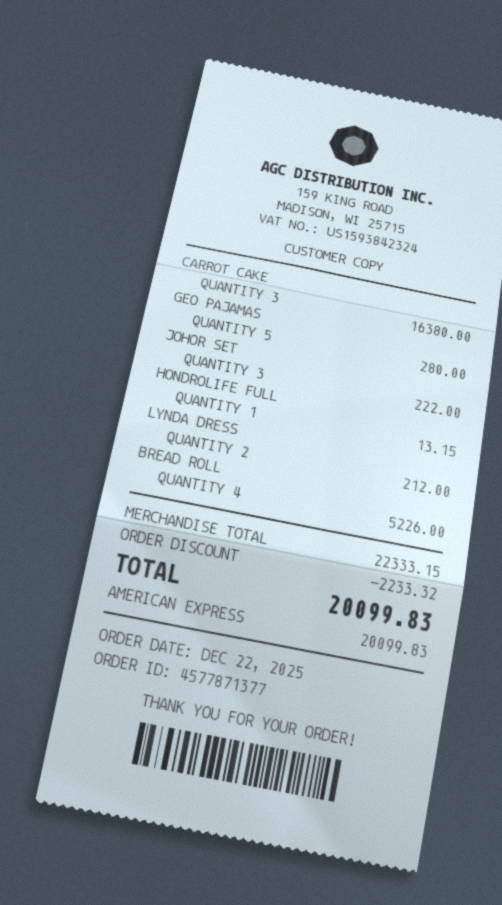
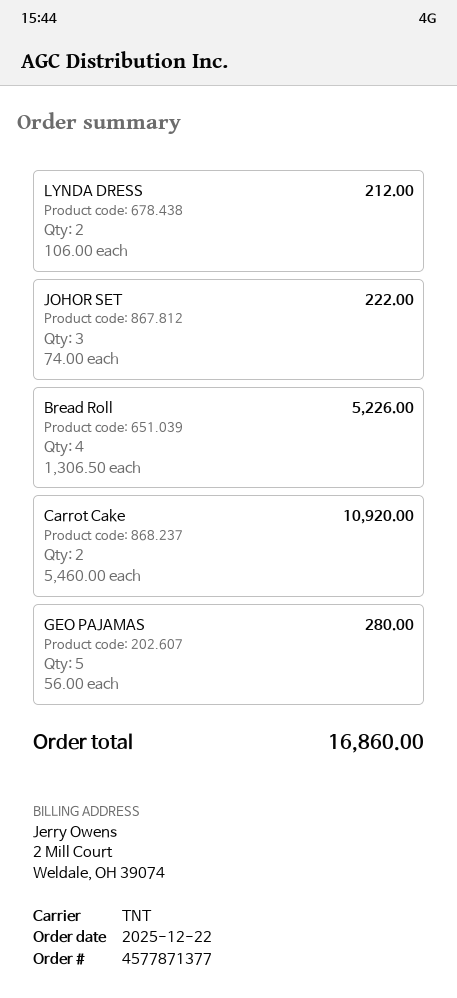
CARROT CAKE: 3 for 16380.00 -> 2 for 10920.00
HONDROLIFE FULL: 1 for 13.15 -> none
discount: 2233.32 -> none
total: 20099.83 -> 16860.00

